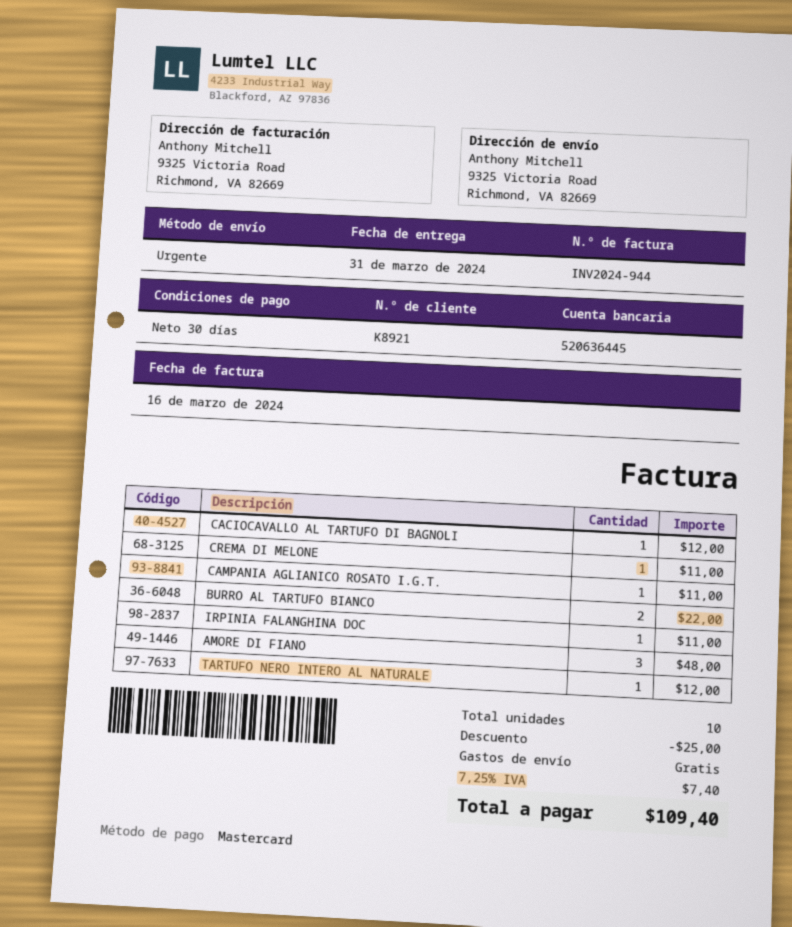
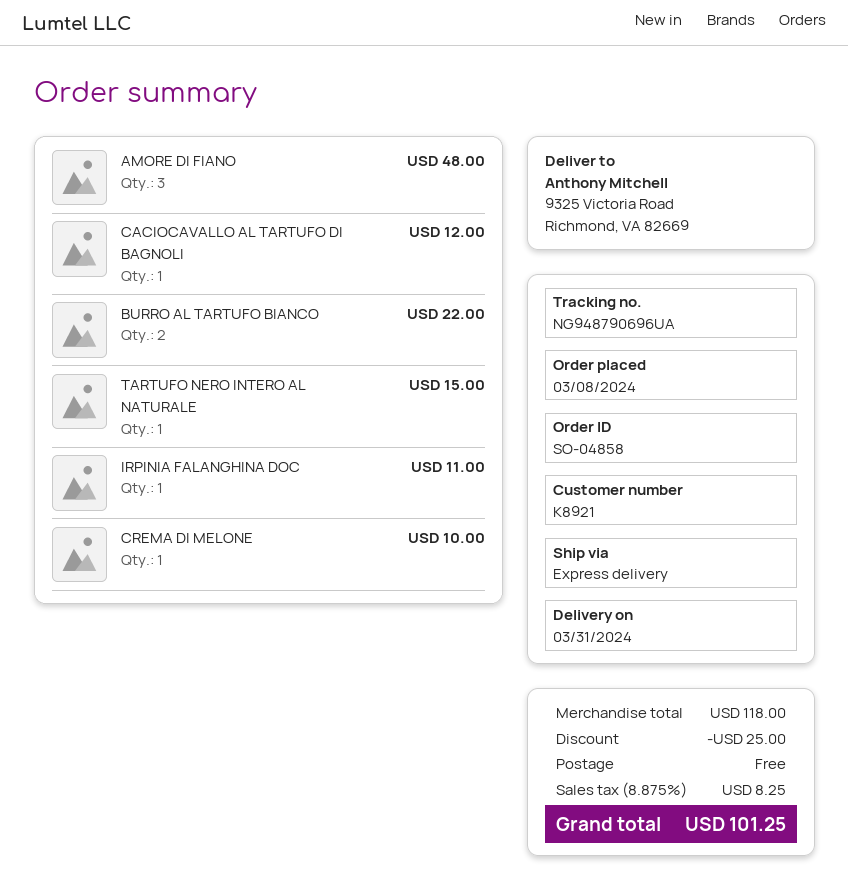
CREMA DI MELONE: 1 for 11.00 -> 1 for 10.00
CAMPANIA AGLIANICO ROSATO I.G.T.: 1 for 11.00 -> none
TARTUFO NERO INTERO AL NATURALE: 1 for 12.00 -> 1 for 15.00
tax: 7.25% = 7.40 -> 8.875% = 8.25
total: 109.40 -> 101.25

